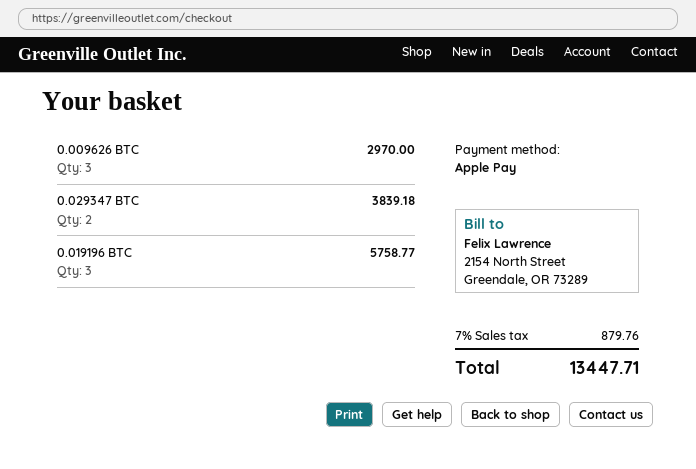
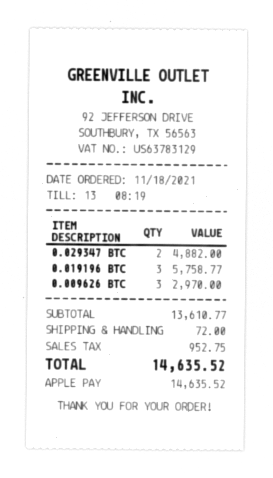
0.029347 BTC: 2 for 3839.18 -> 2 for 4882.00
shipping: none -> 72.00
tax: 879.76 -> 952.75
total: 13447.71 -> 14635.52

